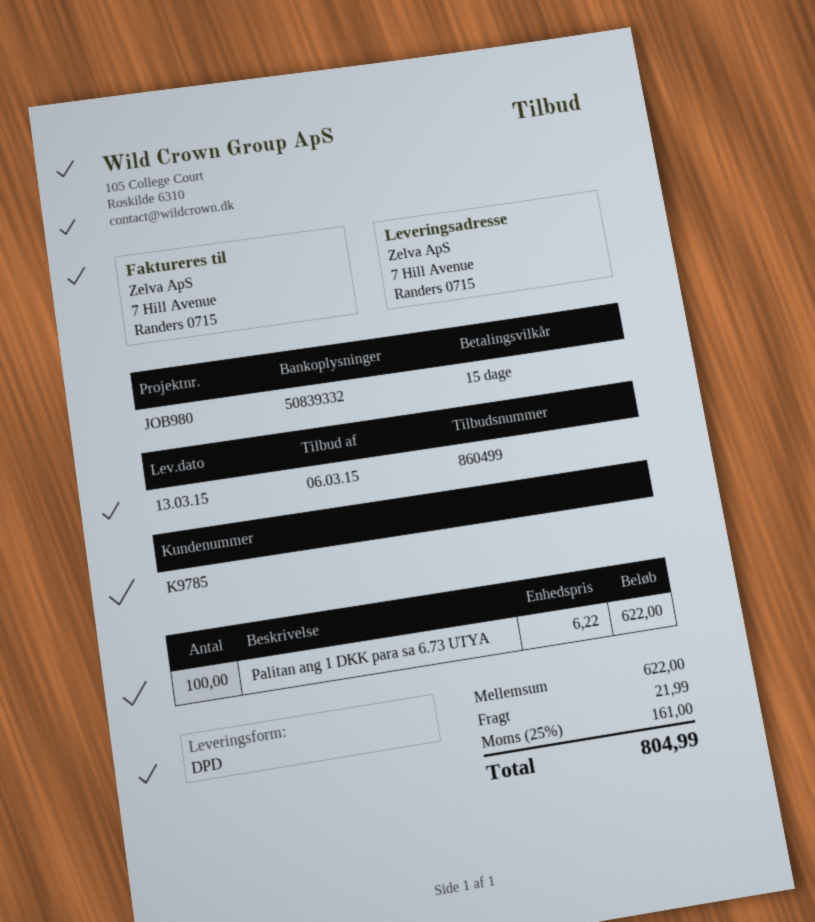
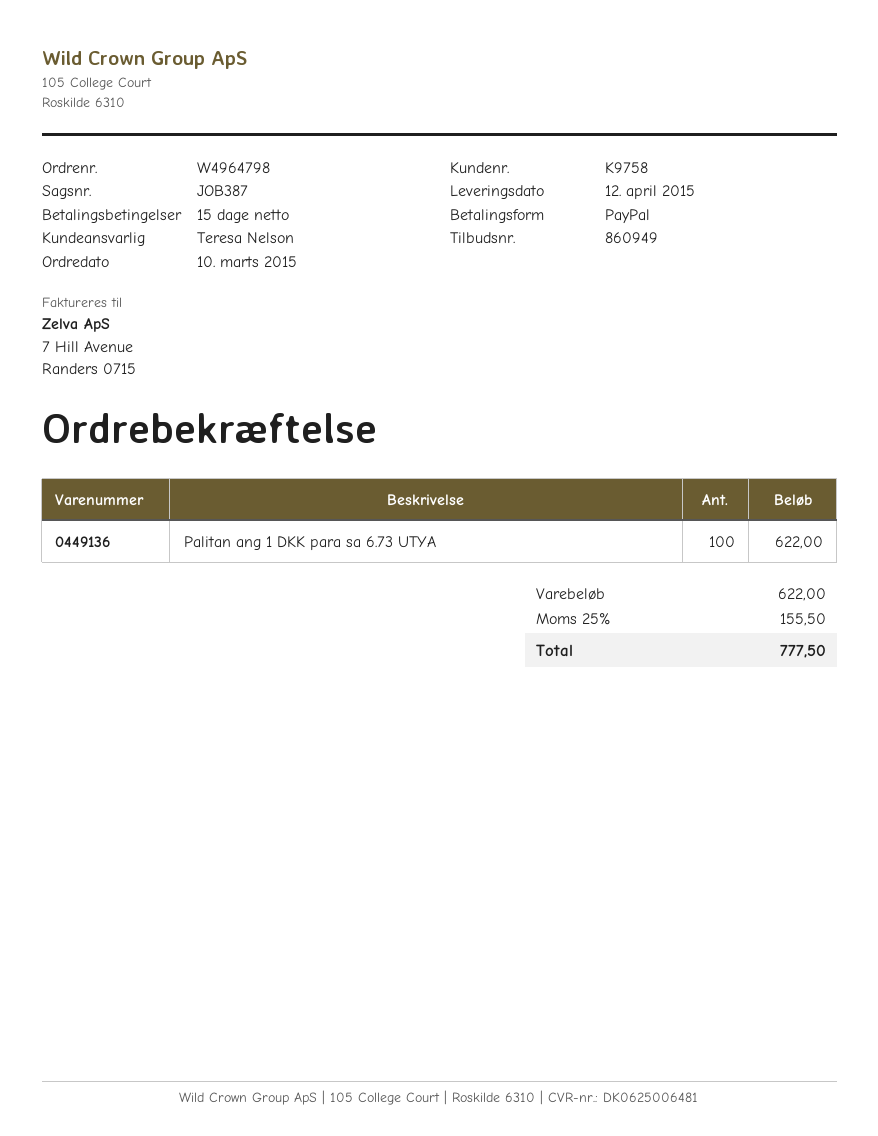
quote number: 860499 -> 860949
delivery date: 2015-03-13 -> 2015-04-12
customer number: K9785 -> K9758
reference: JOB980 -> JOB387
shipping: 21.99 -> none
tax: 25% = 161.00 -> 25% = 155.50
total: 804.99 -> 777.50

